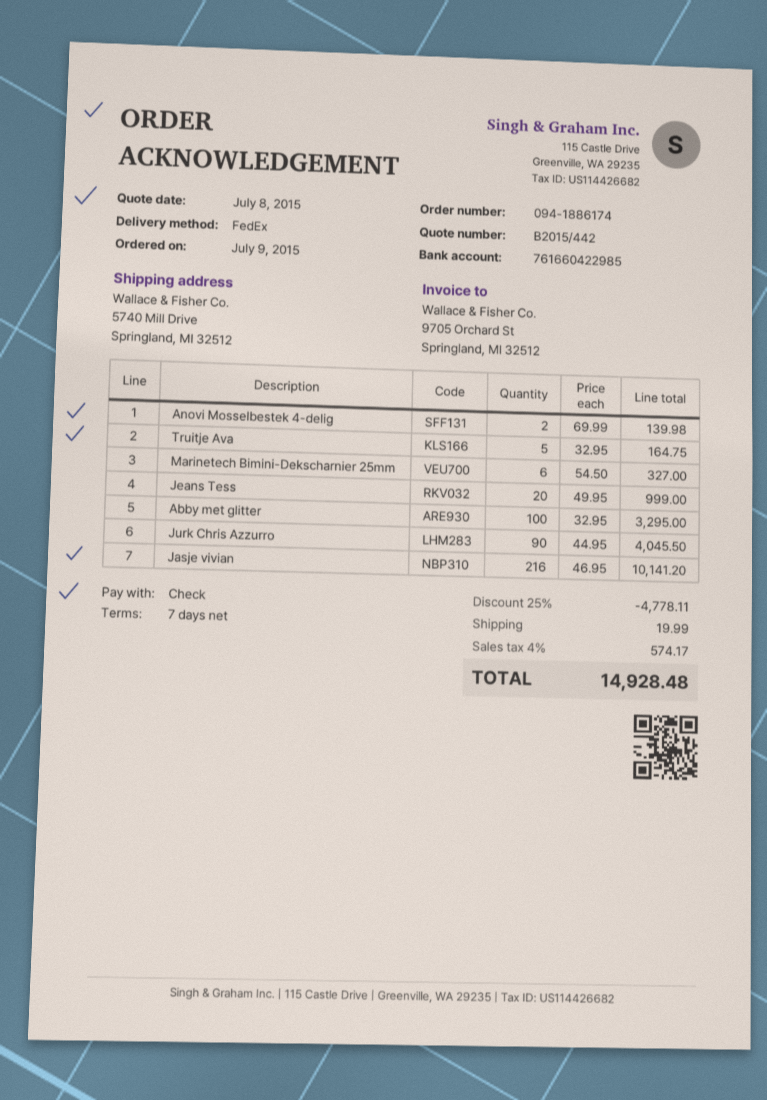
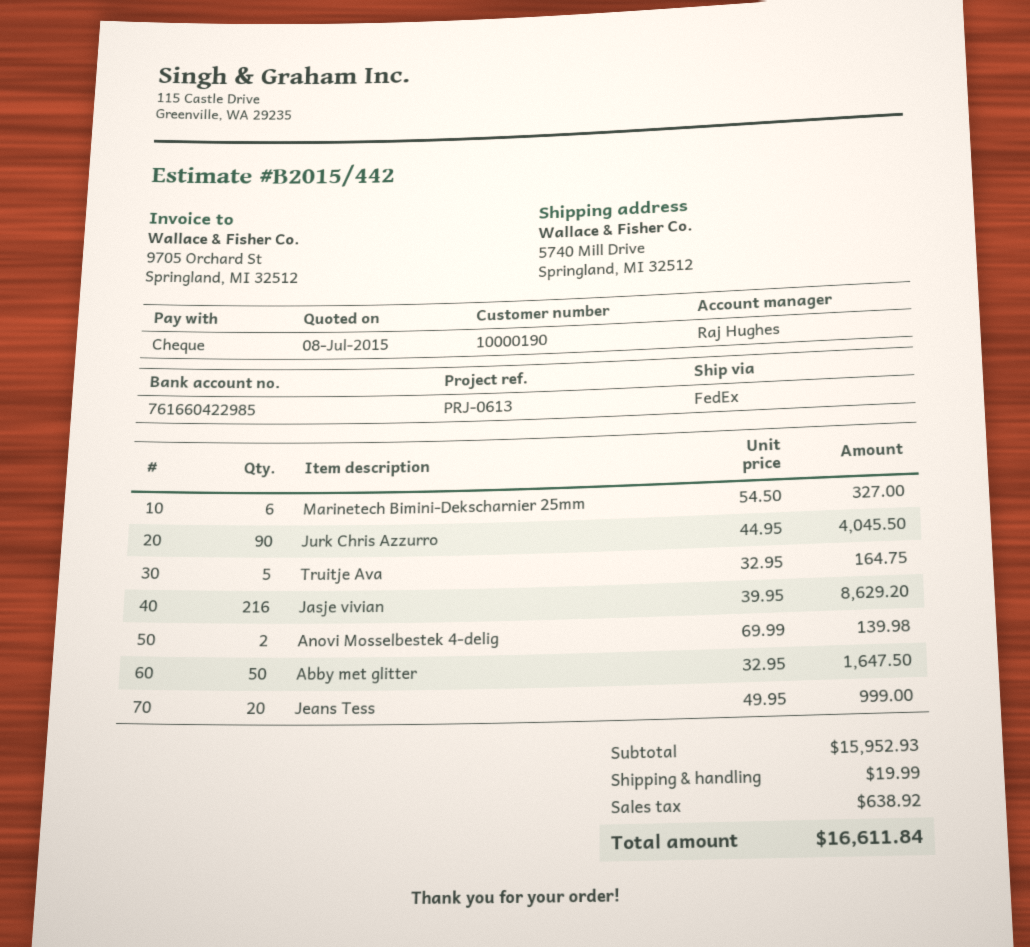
Abby met glitter: 100 x 32.95 = 3295.00 -> 50 x 32.95 = 1647.50
Jasje vivian: 216 x 46.95 = 10141.20 -> 216 x 39.95 = 8629.20
discount: 25% = 4778.11 -> none
tax: 574.17 -> 638.92
total: 14928.48 -> 16611.84

